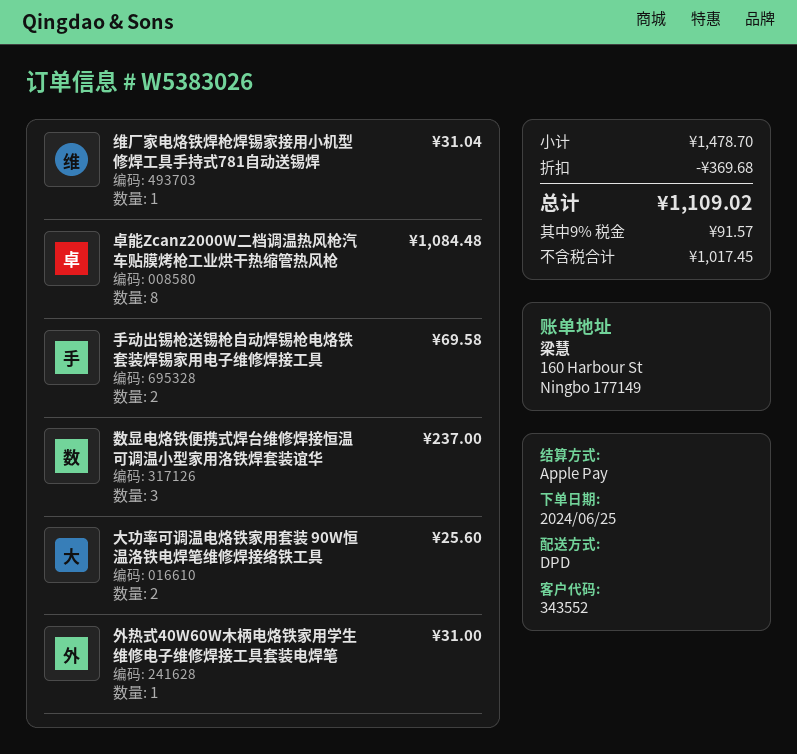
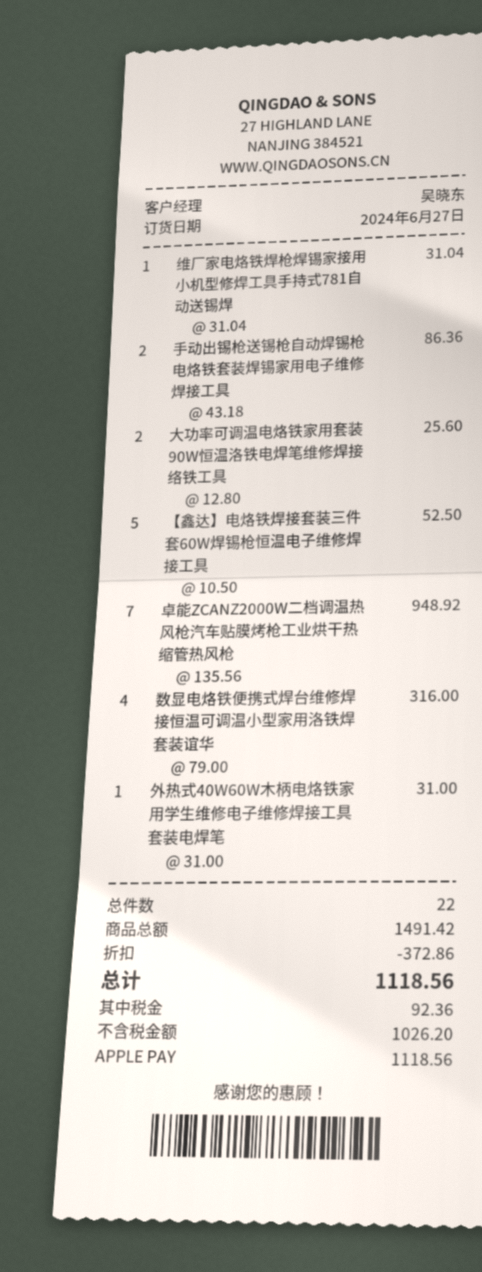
order date: 2024-06-25 -> 2024-06-27
卓能Zcanz2000W二档调温热风枪汽车贴膜烤枪工业烘干热缩管热风枪: 8 for 1084.48 -> 7 for 948.92
手动出锡枪送锡枪自动焊锡枪电烙铁套装焊锡家用电子维修焊接工具: 2 for 69.58 -> 2 for 86.36
数显电烙铁便携式焊台维修焊接恒温可调温小型家用洛铁焊套装谊华: 3 for 237.00 -> 4 for 316.00
【鑫达】电烙铁焊接套装三件套60W焊锡枪恒温电子维修焊接工具: none -> 5 for 52.50
subtotal: 1478.70 -> 1491.42
discount: 369.68 -> 372.86
net: 1017.45 -> 1026.20
tax: 91.57 -> 92.36
total: 1109.02 -> 1118.56

